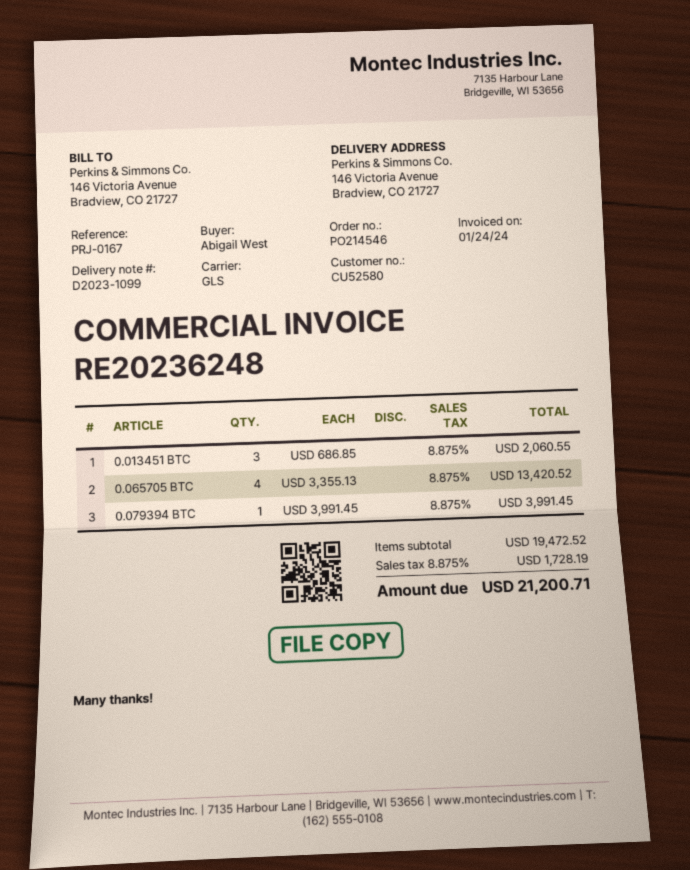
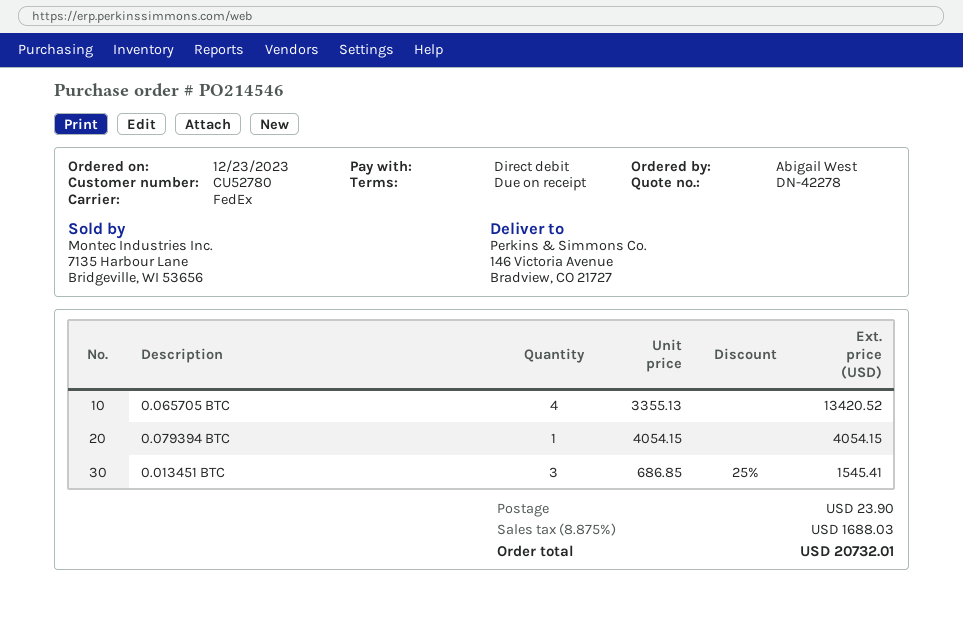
customer number: CU52580 -> CU52780
shipping method: GLS -> FedEx
0.013451 BTC: 3 x 686.85 = 2060.55 -> 3 x 686.85 - 25% = 1545.41
0.079394 BTC: 1 x 3991.45 = 3991.45 -> 1 x 4054.15 = 4054.15
shipping: none -> 23.90
tax: 8.875% = 1728.19 -> 8.875% = 1688.03
total: 21200.71 -> 20732.01

